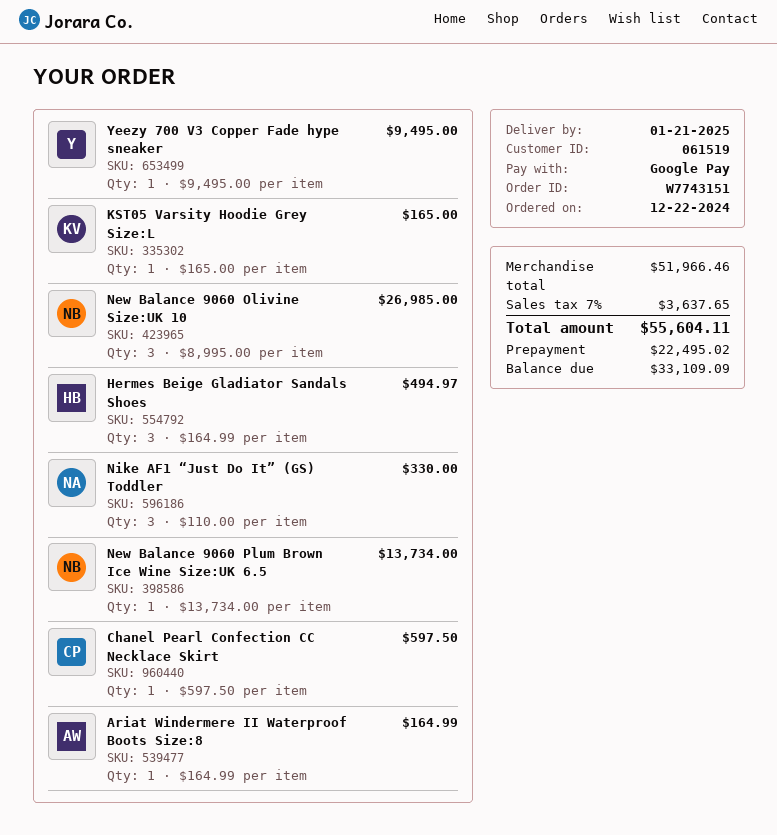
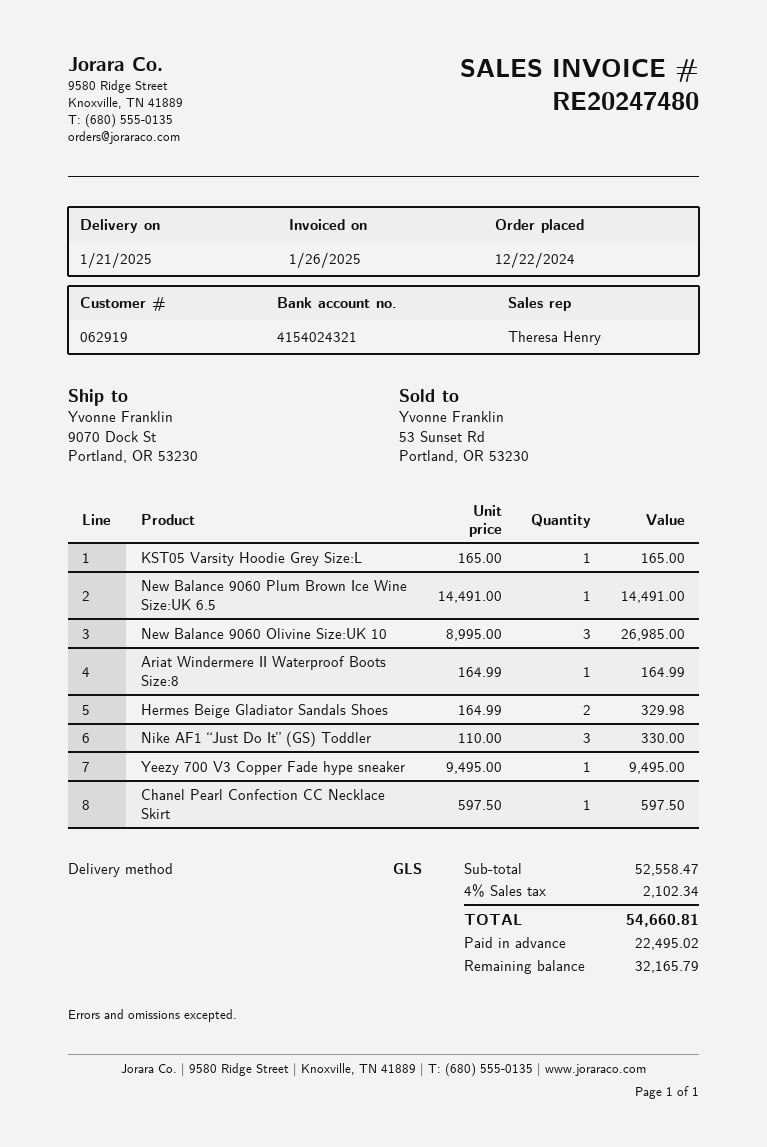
customer number: 061519 -> 062919
Hermes Beige Gladiator Sandals Shoes: 3 x 164.99 = 494.97 -> 2 x 164.99 = 329.98
New Balance 9060 Plum Brown Ice Wine Size:UK 6.5: 1 x 13734.00 = 13734.00 -> 1 x 14491.00 = 14491.00
subtotal: 51966.46 -> 52558.47
tax: 7% = 3637.65 -> 4% = 2102.34
total: 55604.11 -> 54660.81
balance: 33109.09 -> 32165.79

